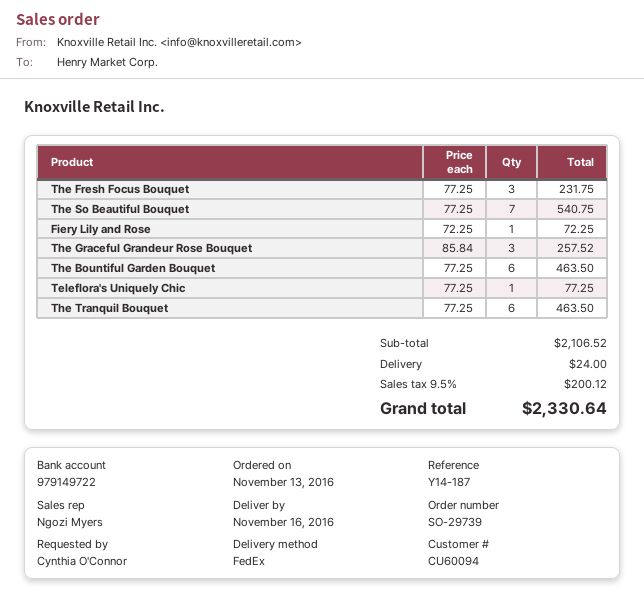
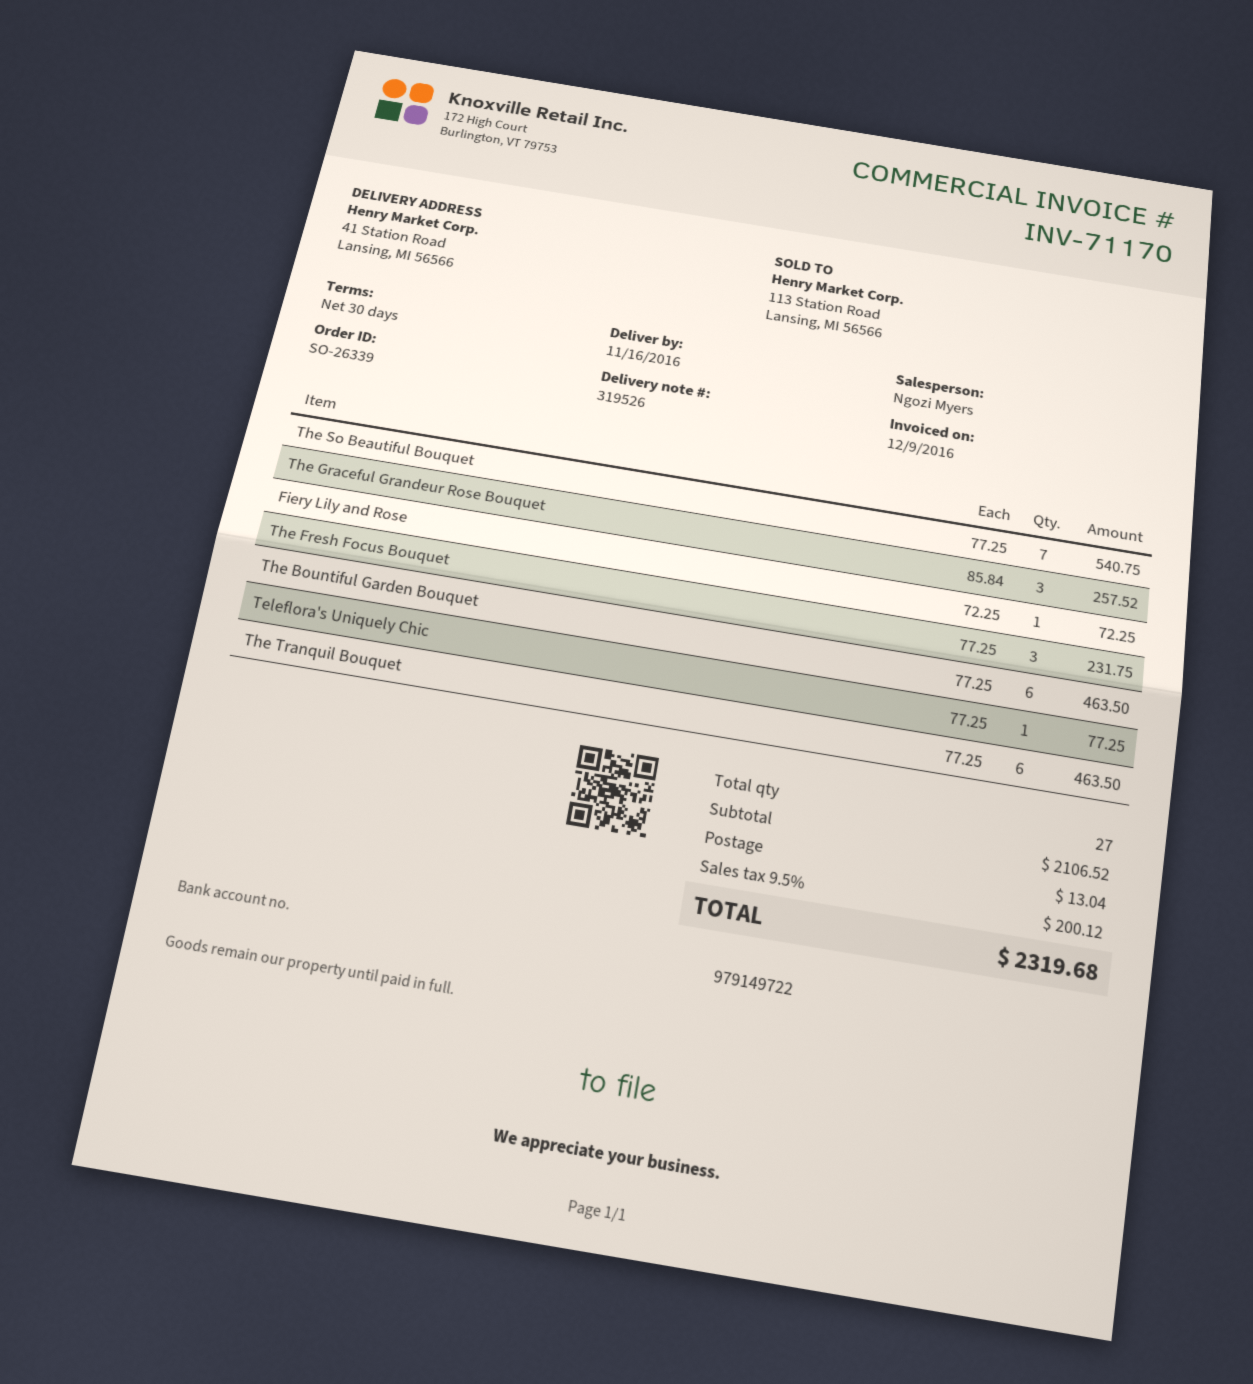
order number: SO-29739 -> SO-26339
shipping: 24.00 -> 13.04
total: 2330.64 -> 2319.68

